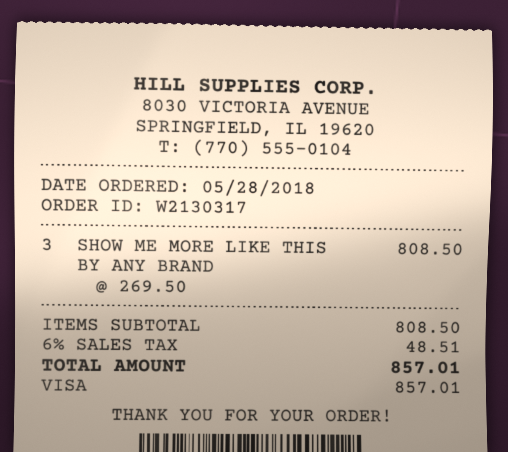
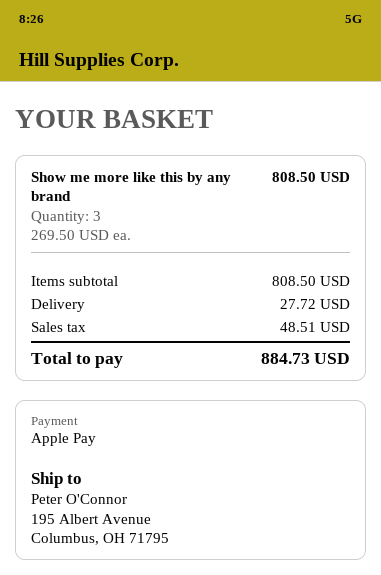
payment method: Visa -> Apple Pay
shipping: none -> 27.72
total: 857.01 -> 884.73

